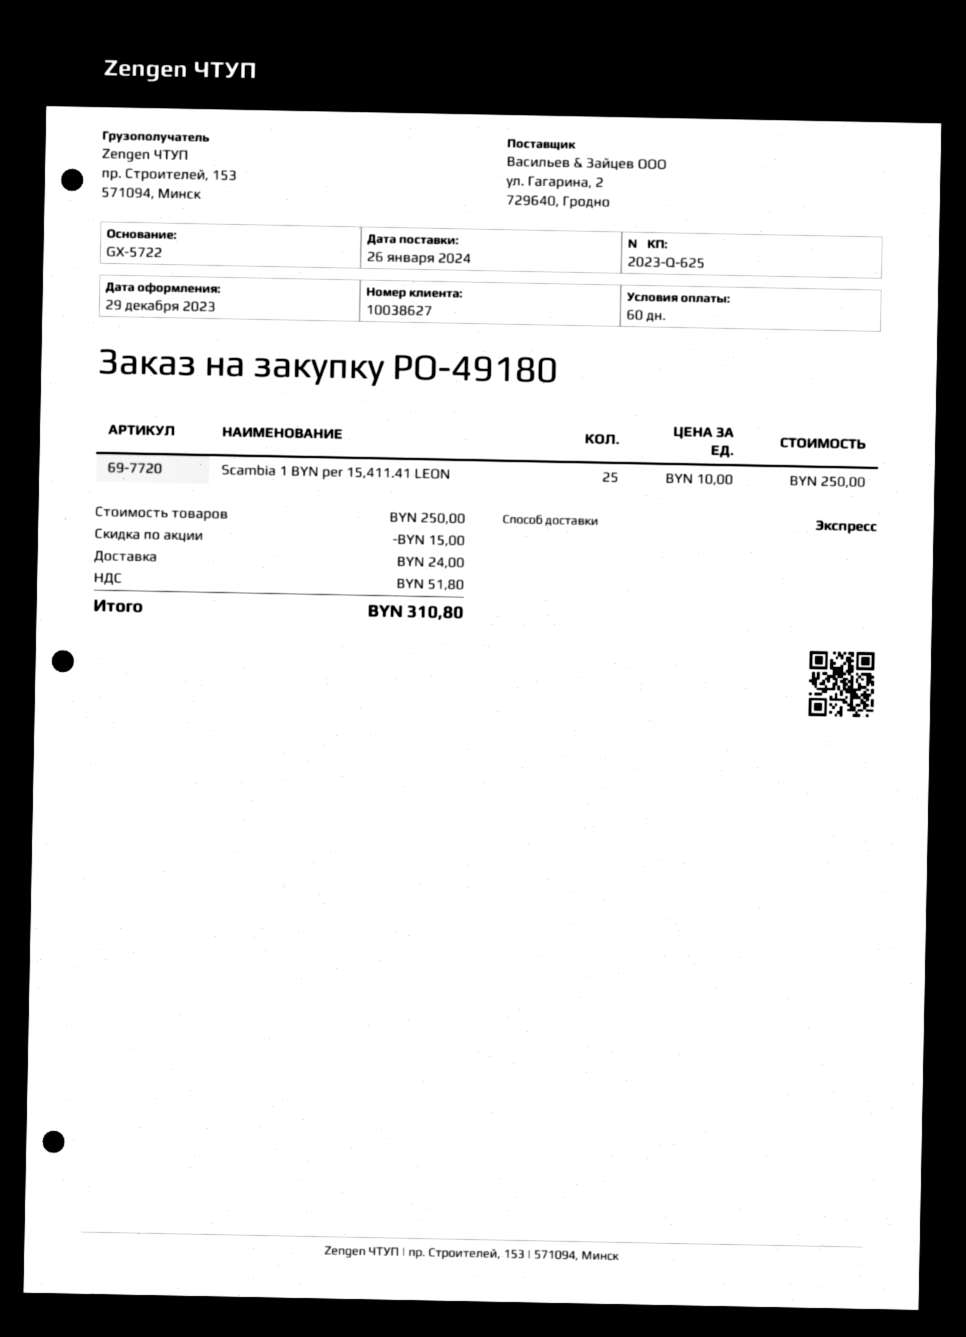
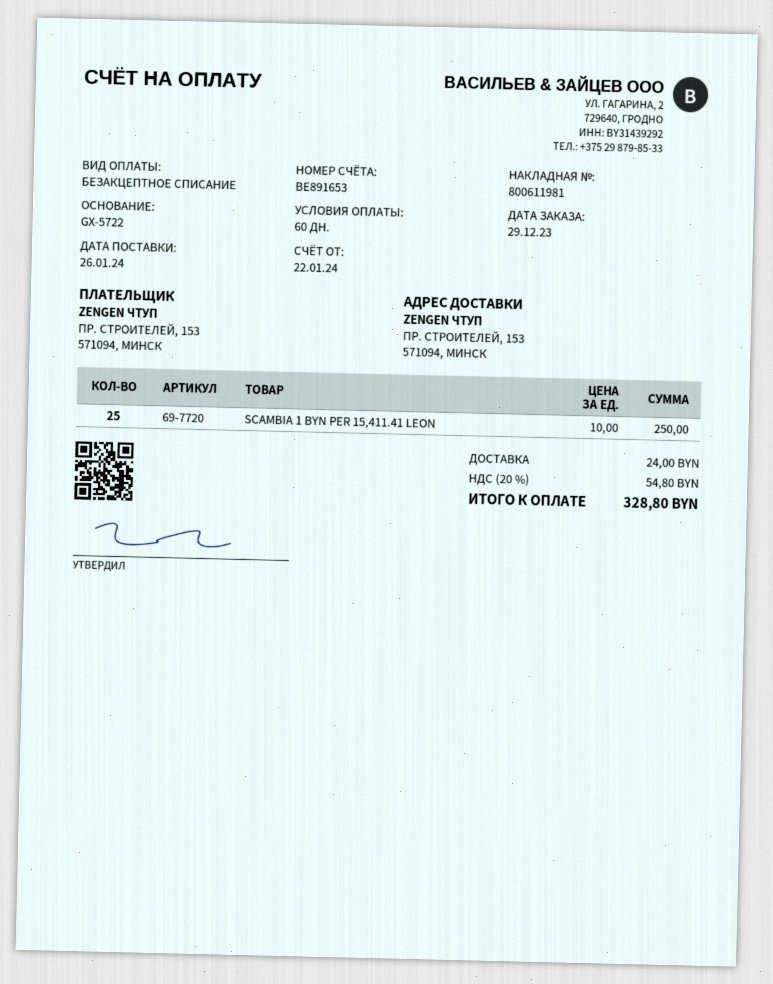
discount: 15.00 -> none
tax: 51.80 -> 54.80
total: 310.80 -> 328.80

